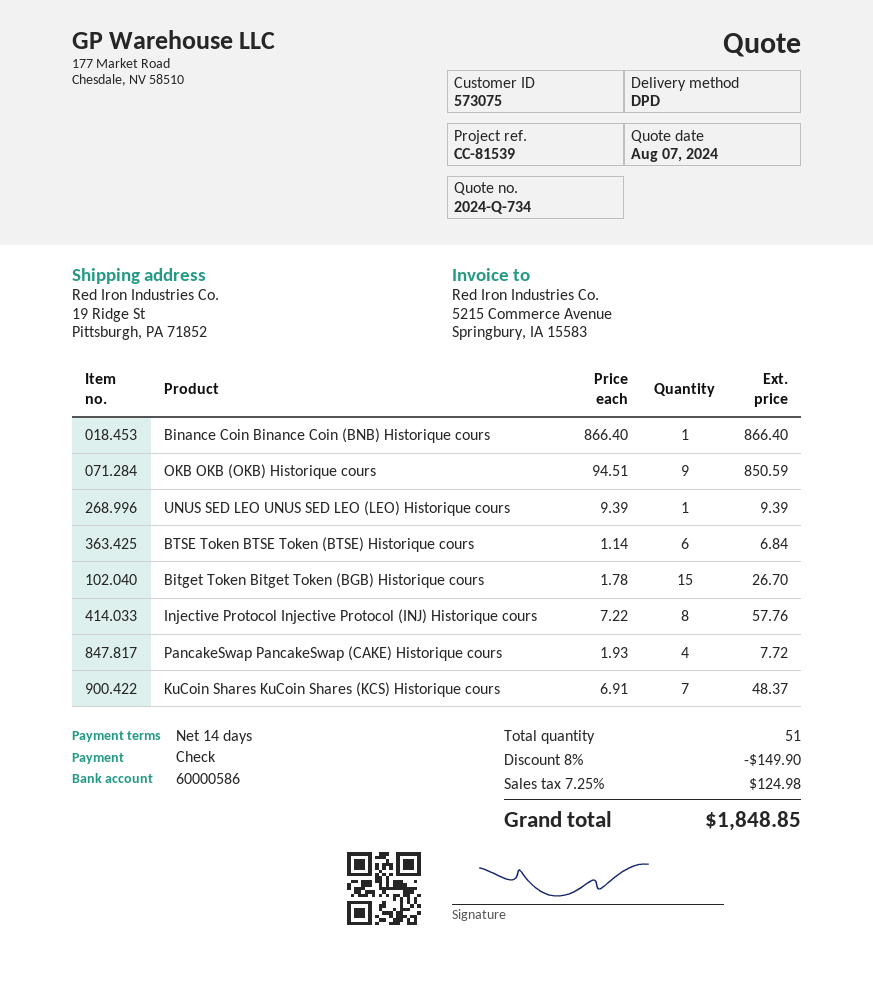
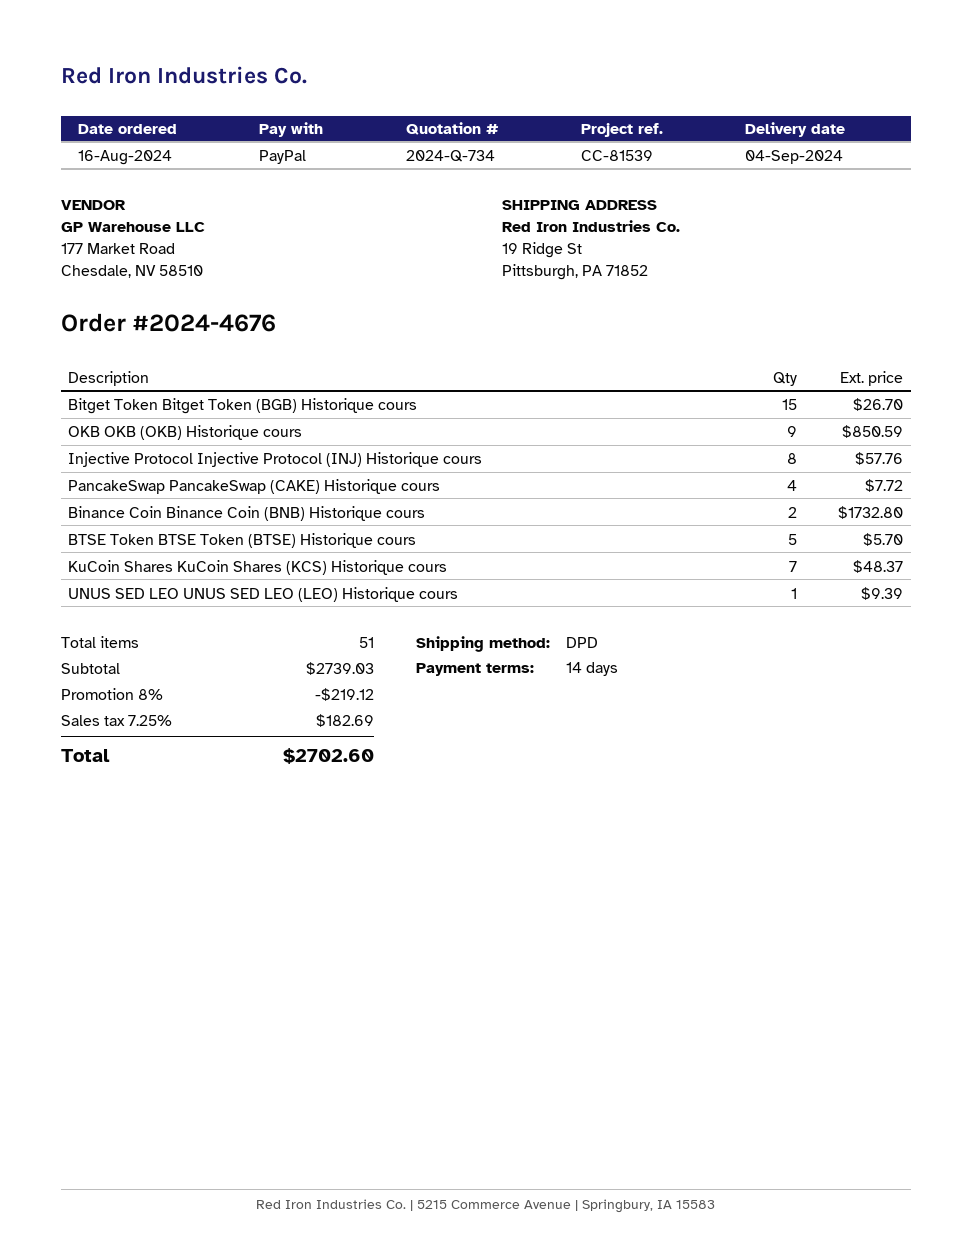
payment method: cheque -> PayPal
Binance Coin Binance Coin (BNB) Historique cours: 1 for 866.40 -> 2 for 1732.80
BTSE Token BTSE Token (BTSE) Historique cours: 6 for 6.84 -> 5 for 5.70
discount: 8% = 149.90 -> 8% = 219.12
tax: 7.25% = 124.98 -> 7.25% = 182.69
total: 1848.85 -> 2702.60

